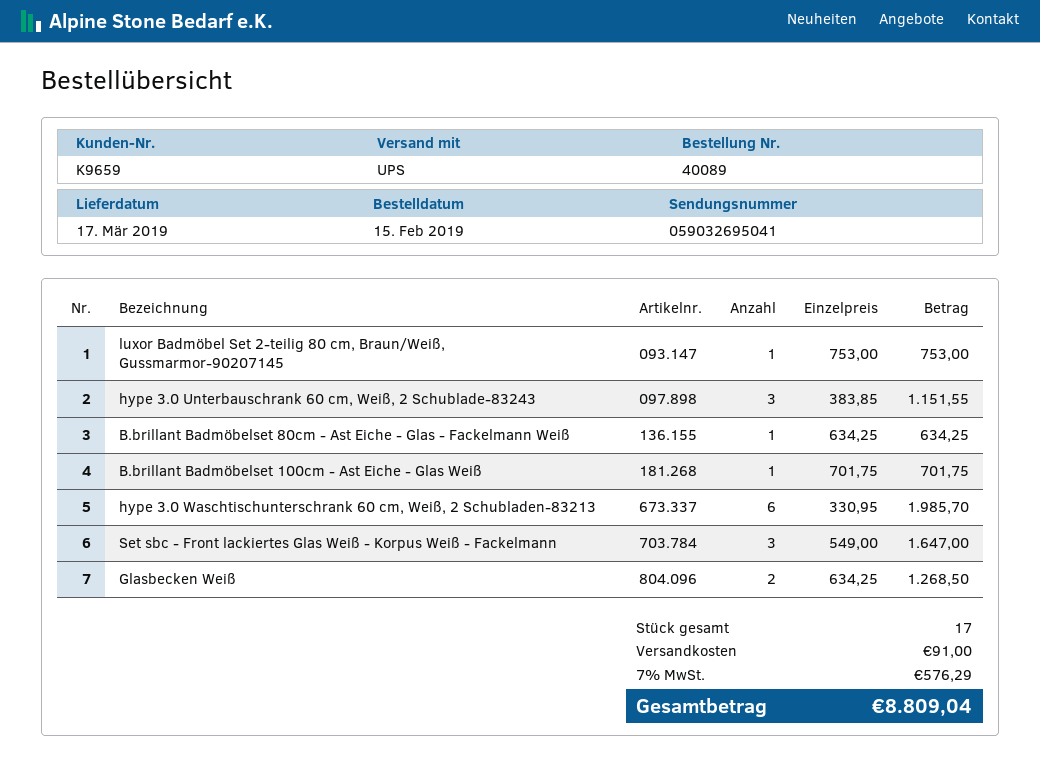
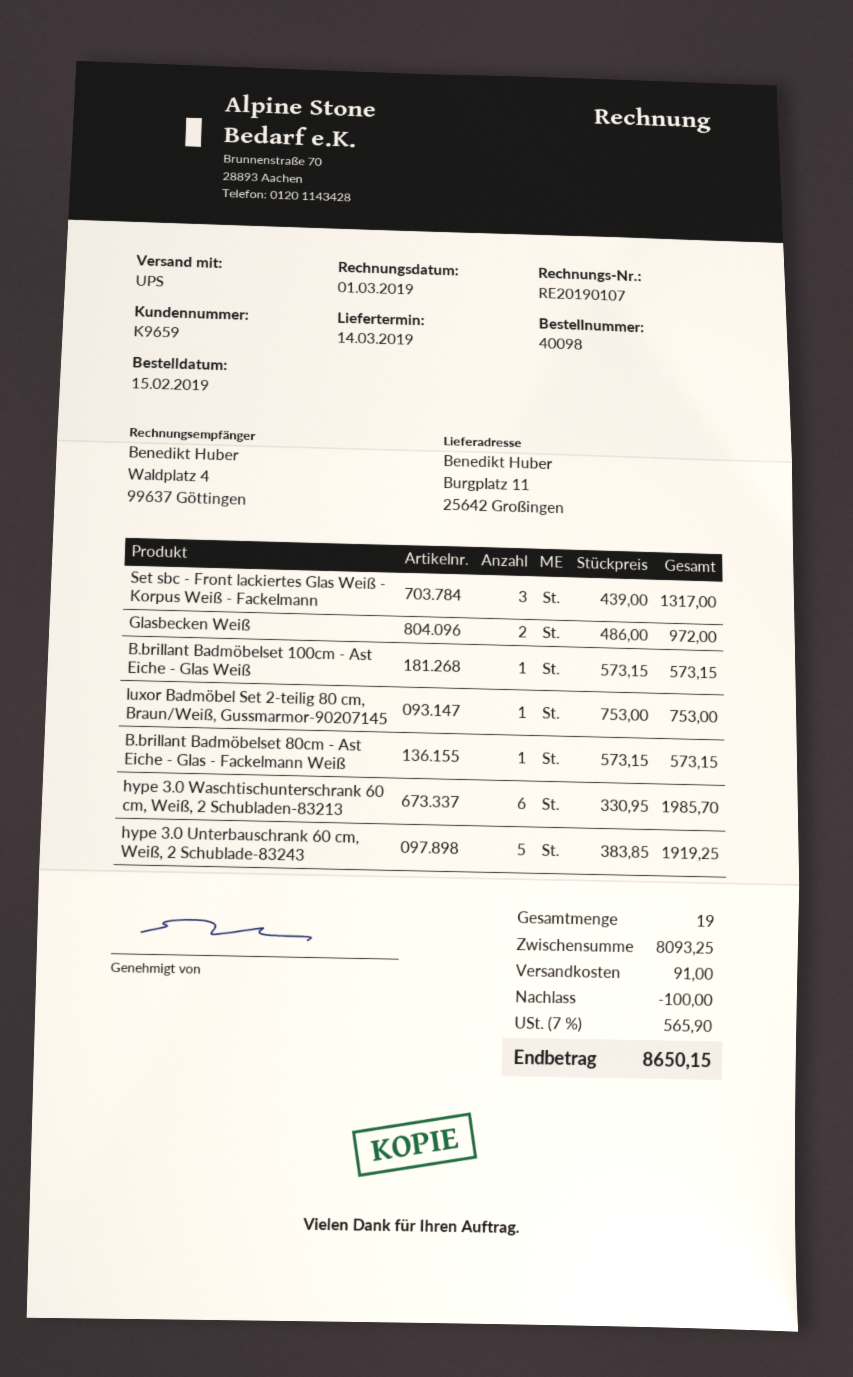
order number: 40089 -> 40098
delivery date: 2019-03-17 -> 2019-03-14
hype 3.0 Unterbauschrank 60 cm, Weiß, 2 Schublade-83243: 3 x 383.85 = 1151.55 -> 5 x 383.85 = 1919.25
B.brillant Badmöbelset 80cm - Ast Eiche - Glas - Fackelmann Weiß: 1 x 634.25 = 634.25 -> 1 x 573.15 = 573.15
B.brillant Badmöbelset 100cm - Ast Eiche - Glas Weiß: 1 x 701.75 = 701.75 -> 1 x 573.15 = 573.15
Set sbc - Front lackiertes Glas Weiß - Korpus Weiß - Fackelmann: 3 x 549.00 = 1647.00 -> 3 x 439.00 = 1317.00
Glasbecken Weiß: 2 x 634.25 = 1268.50 -> 2 x 486.00 = 972.00
total quantity: 17 -> 19
discount: none -> 100.00
tax: 7% = 576.29 -> 7% = 565.90
total: 8809.04 -> 8650.15

